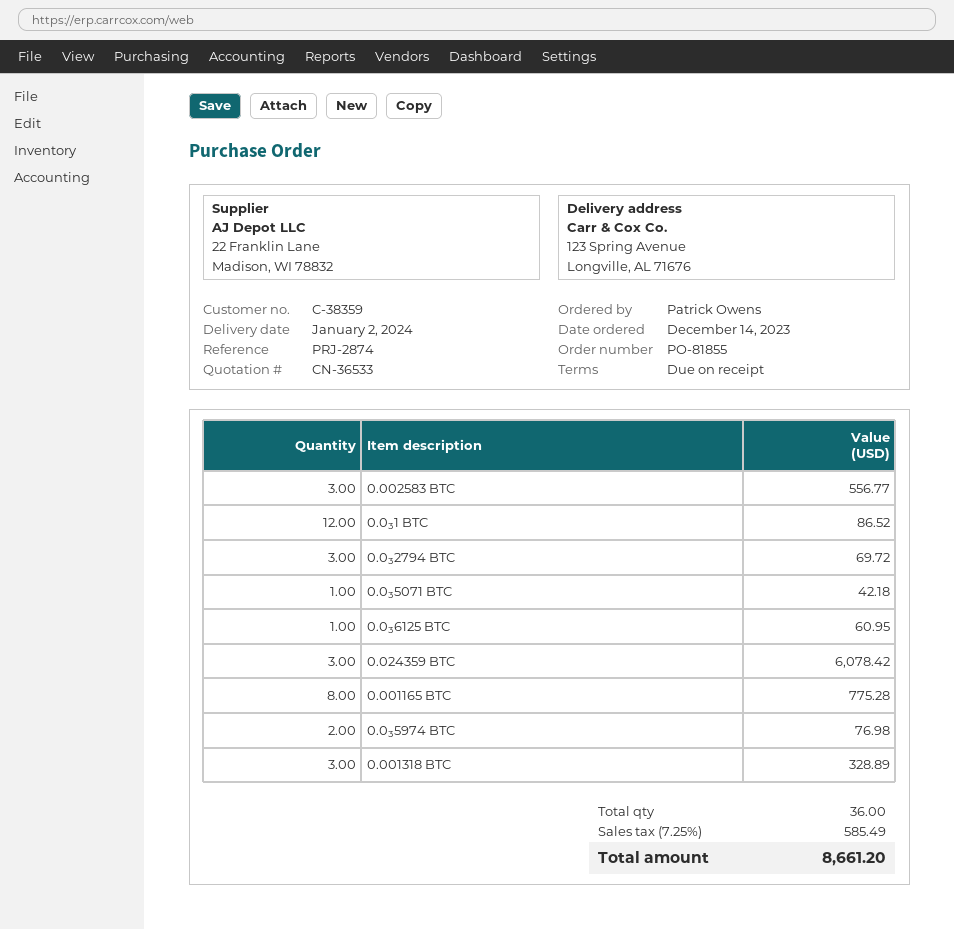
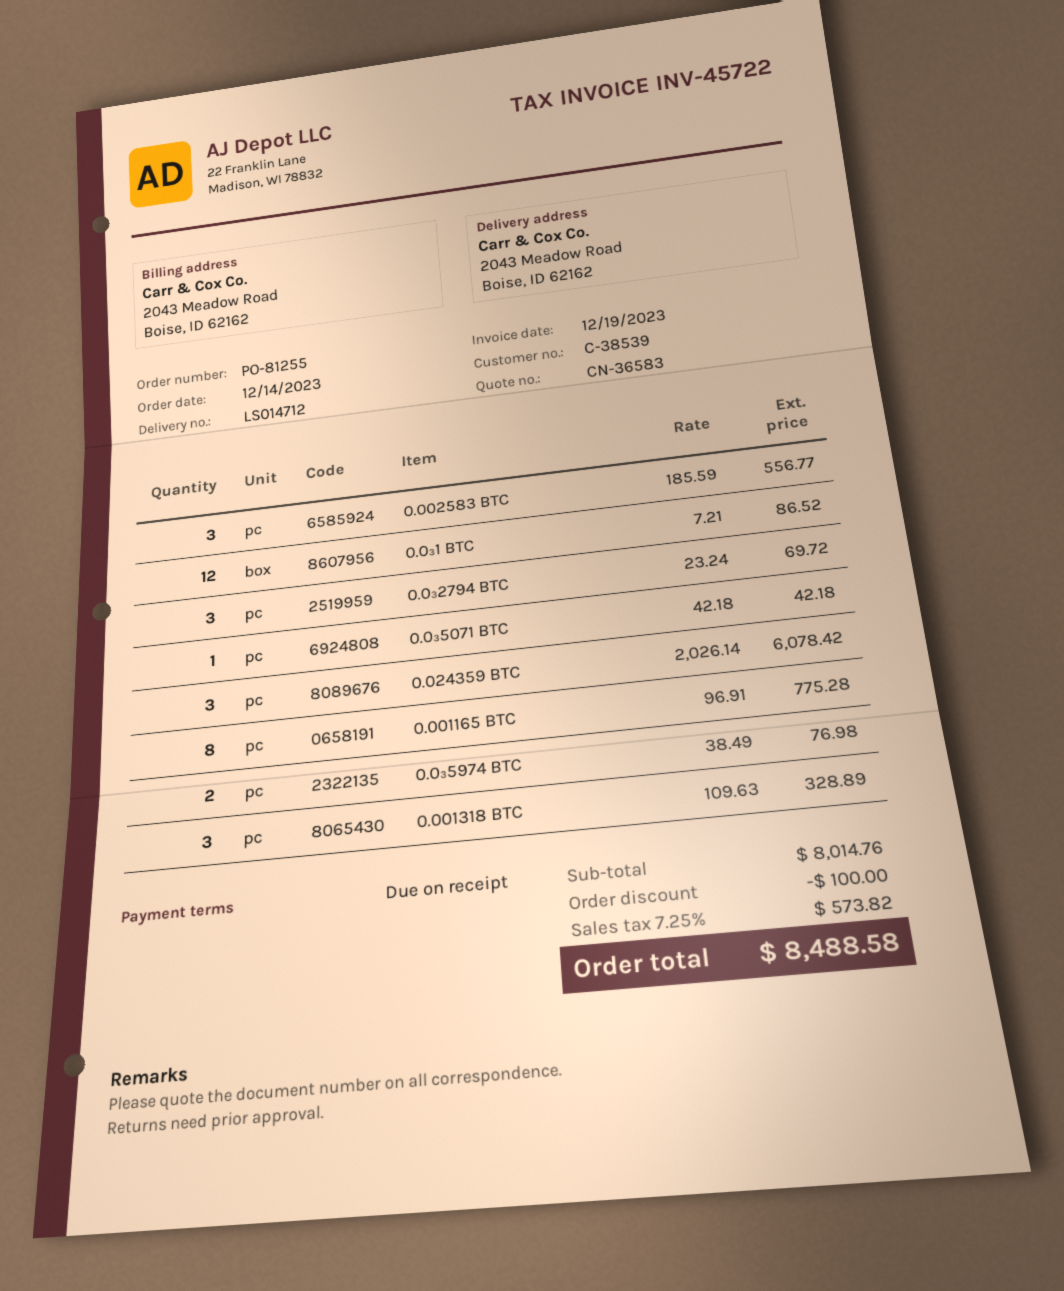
quote number: CN-36533 -> CN-36583
order number: PO-81855 -> PO-81255
customer number: C-38359 -> C-38539
ship to: 123 Spring Avenue, Longville, AL 71676 -> 2043 Meadow Road, Boise, ID 62162
0.0₃6125 BTC: 1 for 60.95 -> none
discount: none -> 100.00
tax: 7.25% = 585.49 -> 7.25% = 573.82
total: 8661.20 -> 8488.58

